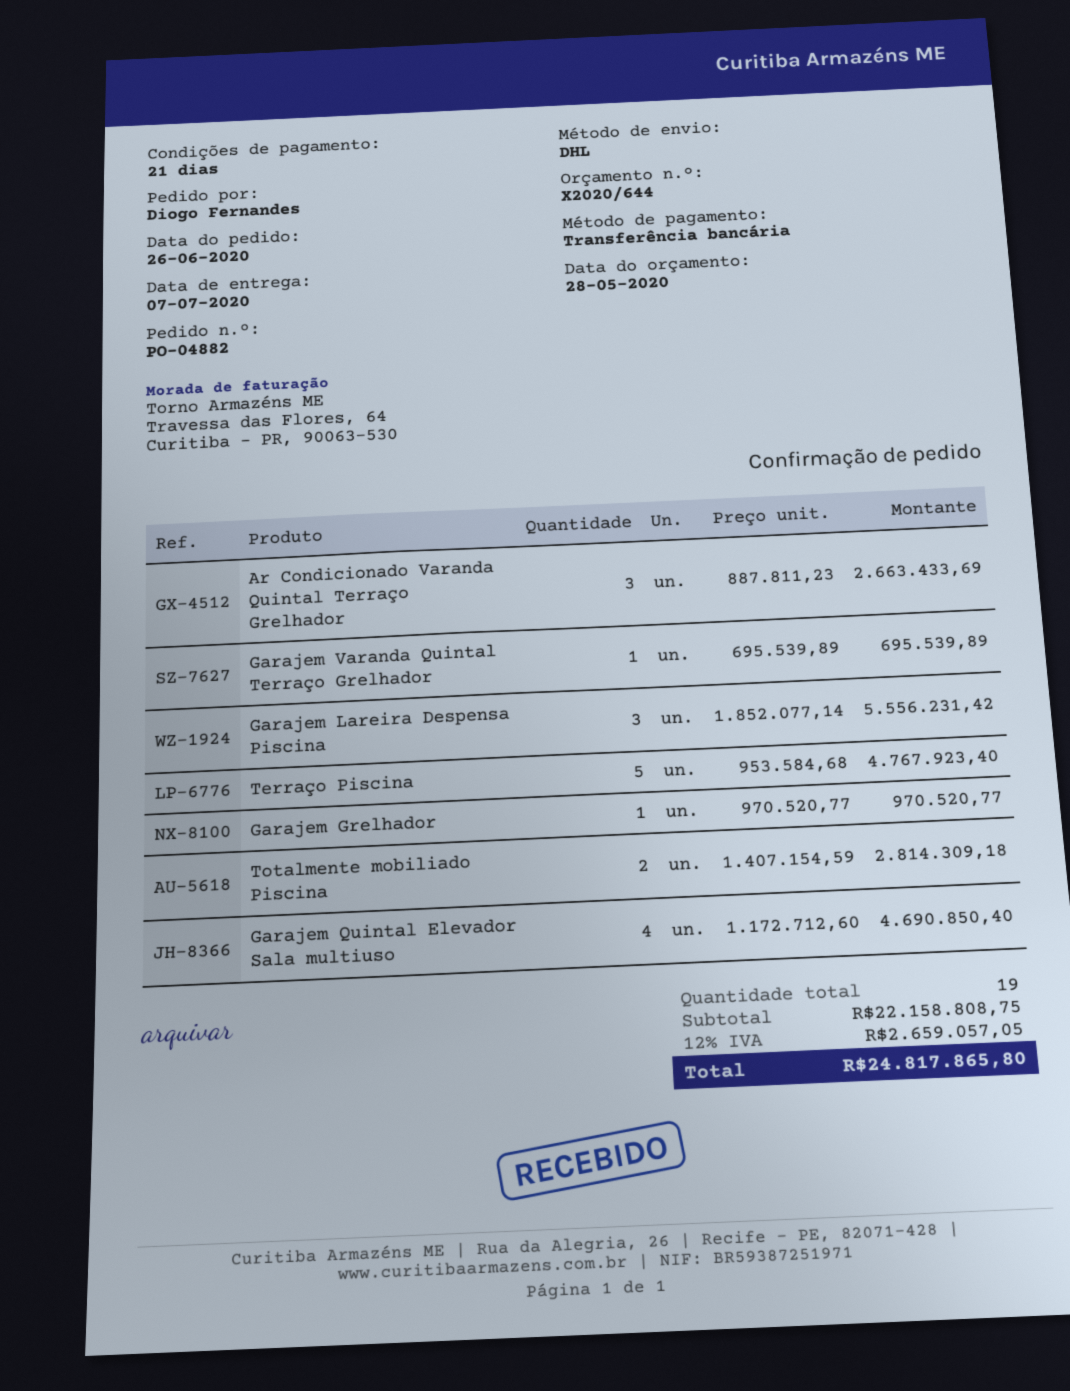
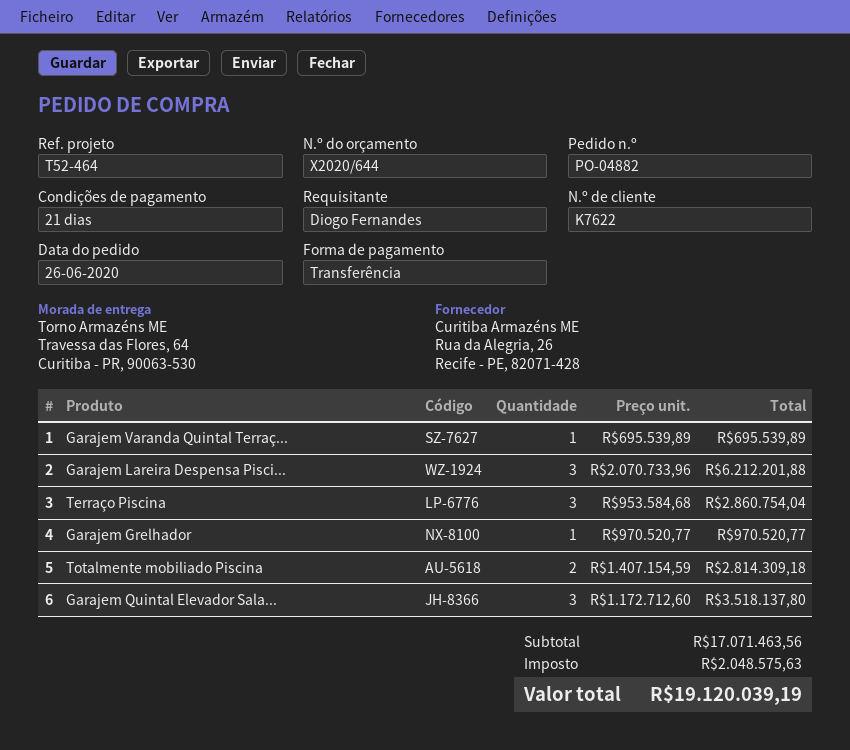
Ar Condicionado Varanda Quintal Terraço Grelhador: 3 x 887811.23 = 2663433.69 -> none
Garajem Lareira Despensa Piscina: 3 x 1852077.14 = 5556231.42 -> 3 x 2070733.96 = 6212201.88
Terraço Piscina: 5 x 953584.68 = 4767923.40 -> 3 x 953584.68 = 2860754.04
Garajem Quintal Elevador Sala multiuso: 4 x 1172712.60 = 4690850.40 -> 3 x 1172712.60 = 3518137.80
subtotal: 22158808.75 -> 17071463.56
tax: 2659057.05 -> 2048575.63
total: 24817865.80 -> 19120039.19

